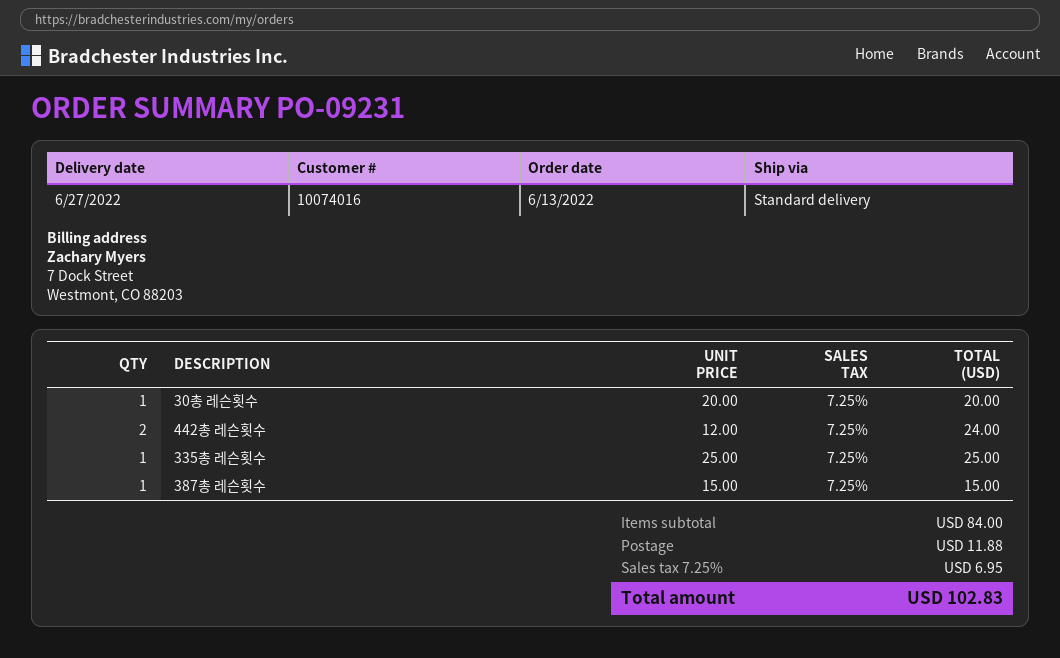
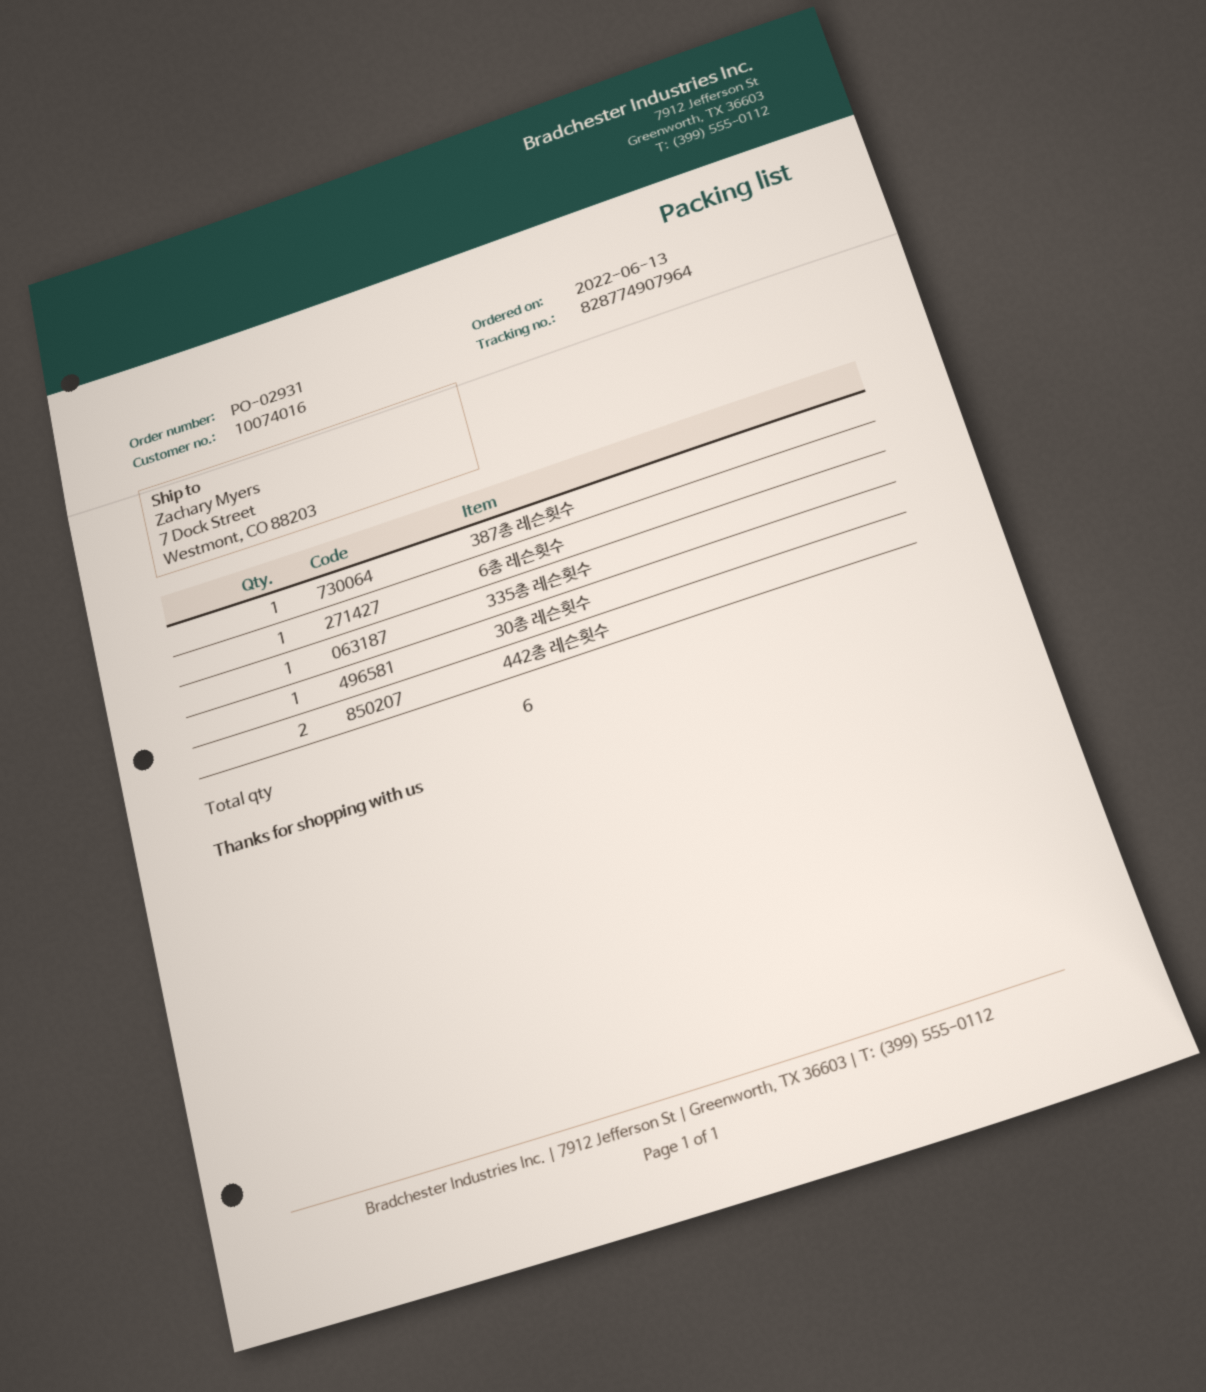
order number: PO-09231 -> PO-02931
6총 레슨횟수: none -> 1

